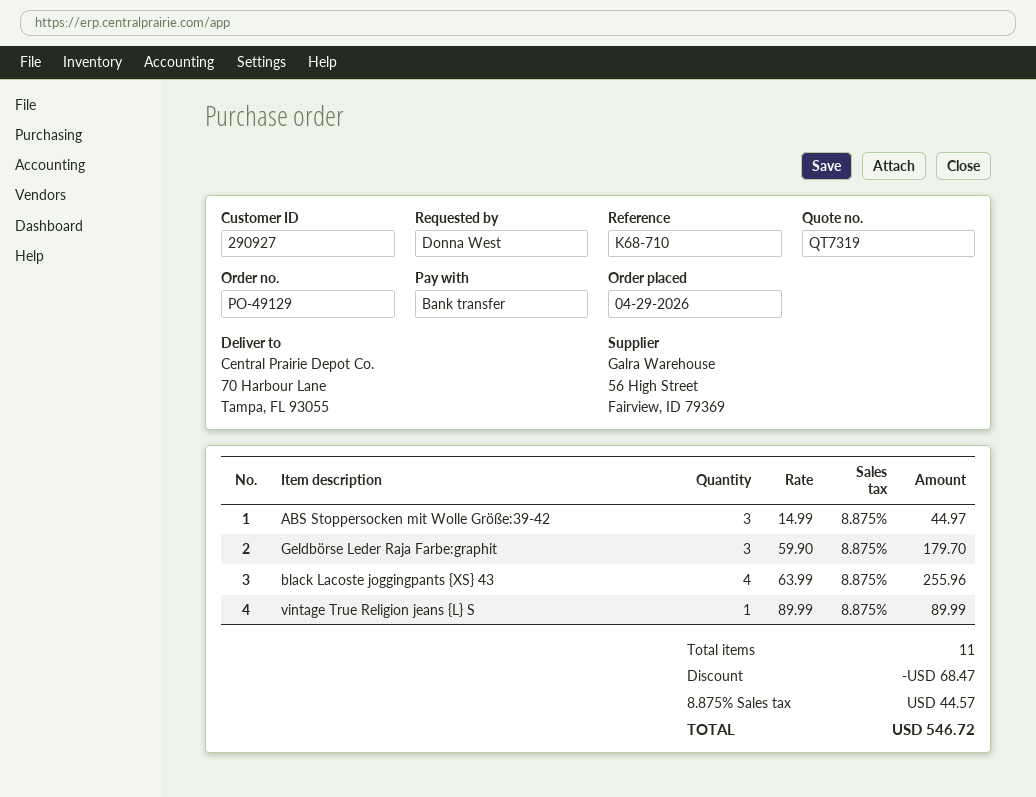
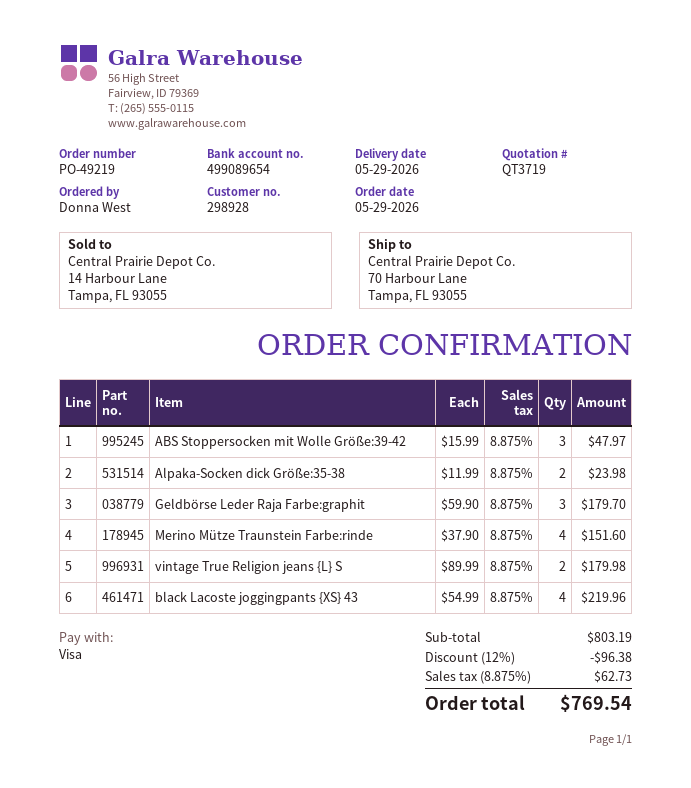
quote number: QT7319 -> QT3719
order number: PO-49129 -> PO-49219
order date: 2026-04-29 -> 2026-05-29
customer number: 290927 -> 298928
payment method: bank transfer -> Visa
ABS Stoppersocken mit Wolle Größe:39-42: 3 x 14.99 = 44.97 -> 3 x 15.99 = 47.97
black Lacoste joggingpants {XS} 43: 4 x 63.99 = 255.96 -> 4 x 54.99 = 219.96
vintage True Religion jeans {L} S: 1 x 89.99 = 89.99 -> 2 x 89.99 = 179.98
Alpaka-Socken dick Größe:35-38: none -> 2 x 11.99 = 23.98
Merino Mütze Traunstein Farbe:rinde: none -> 4 x 37.90 = 151.60
discount: 68.47 -> 96.38
tax: 8.875% = 44.57 -> 8.875% = 62.73
total: 546.72 -> 769.54

